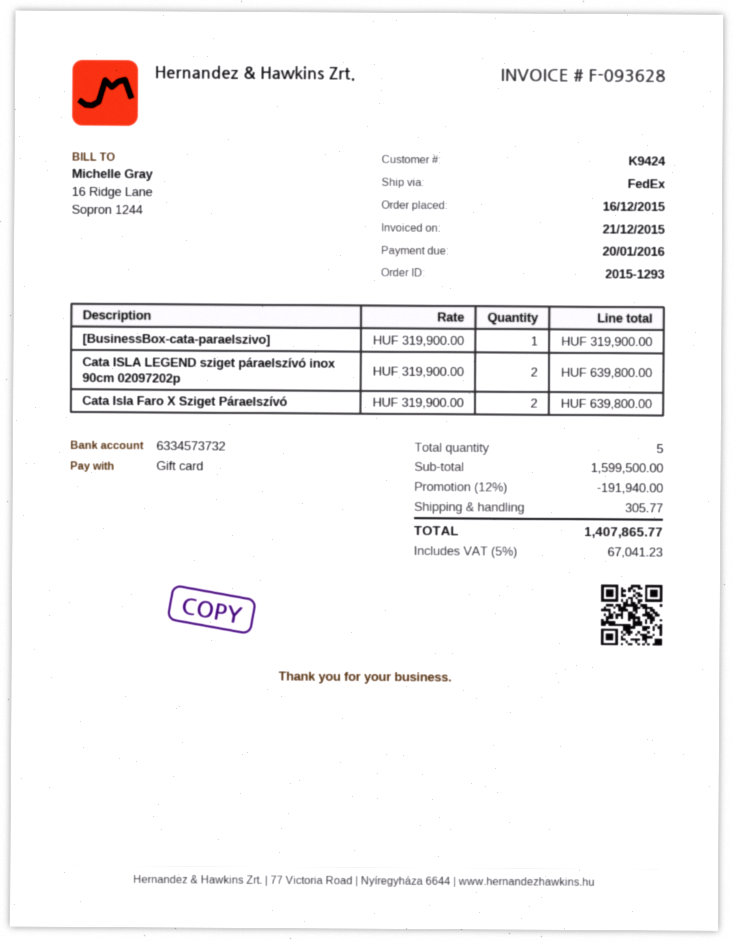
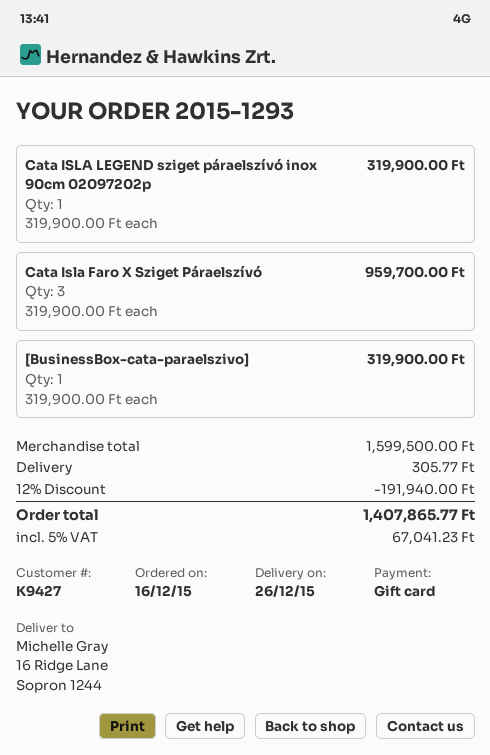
customer number: K9424 -> K9427
Cata ISLA LEGEND sziget páraelszívó inox 90cm 02097202p: 2 x 319900.00 = 639800.00 -> 1 x 319900.00 = 319900.00
Cata Isla Faro X Sziget Páraelszívó: 2 x 319900.00 = 639800.00 -> 3 x 319900.00 = 959700.00

